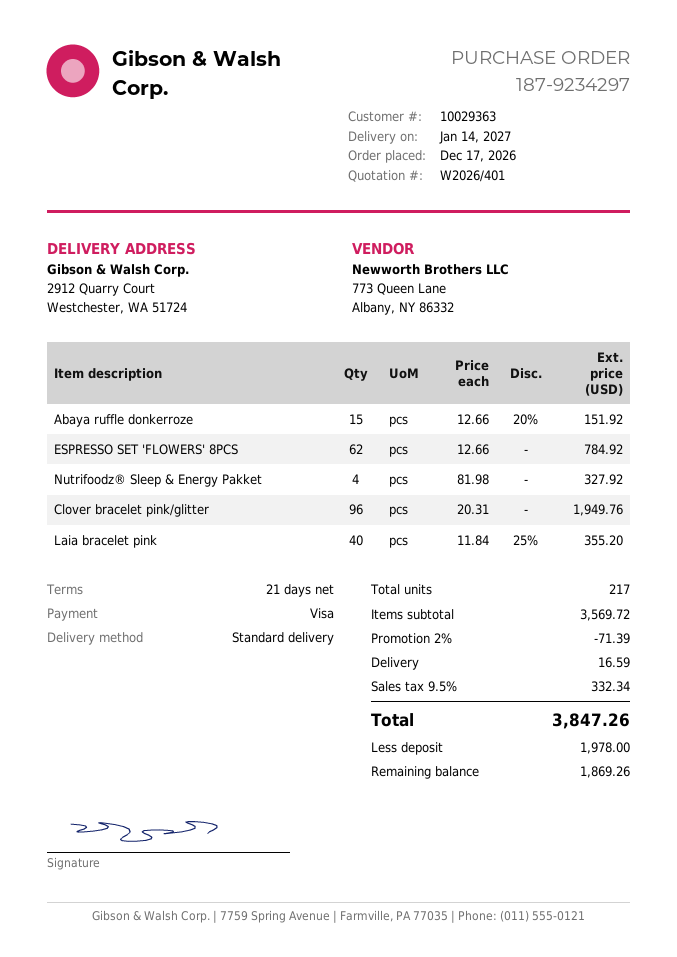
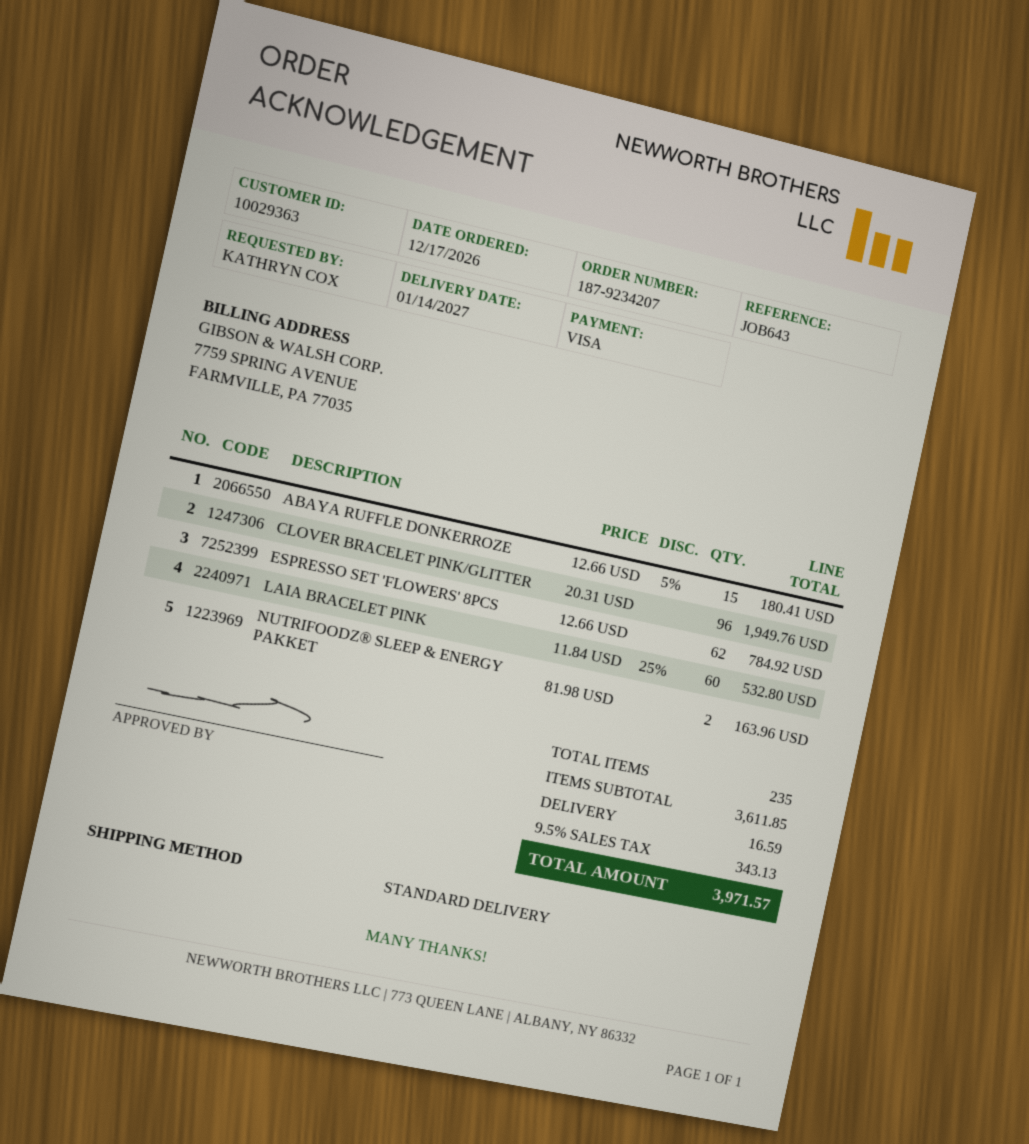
order number: 187-9234297 -> 187-9234207
Abaya ruffle donkerroze: 15 x 12.66 - 20% = 151.92 -> 15 x 12.66 - 5% = 180.41
Nutrifoodz® Sleep & Energy Pakket: 4 x 81.98 = 327.92 -> 2 x 81.98 = 163.96
Laia bracelet pink: 40 x 11.84 - 25% = 355.20 -> 60 x 11.84 - 25% = 532.80
total quantity: 217 -> 235
subtotal: 3569.72 -> 3611.85
discount: 2% = 71.39 -> none
tax: 9.5% = 332.34 -> 9.5% = 343.13
total: 3847.26 -> 3971.57

